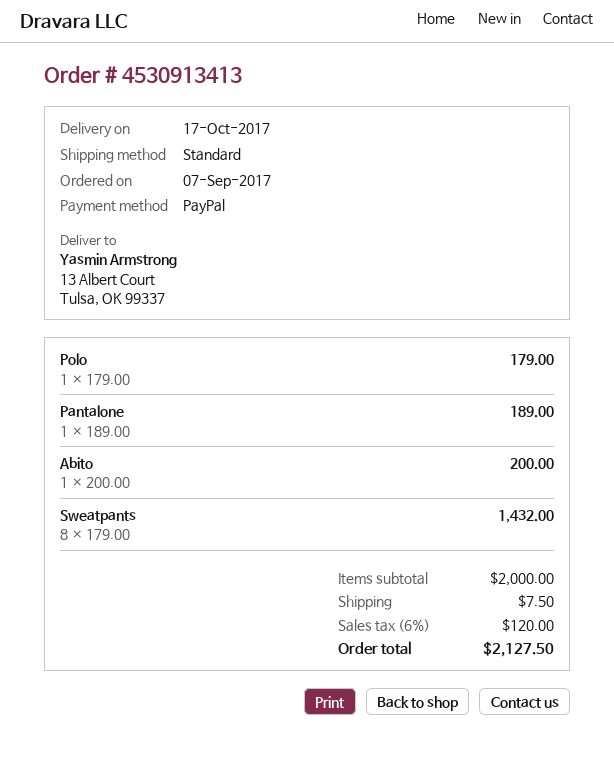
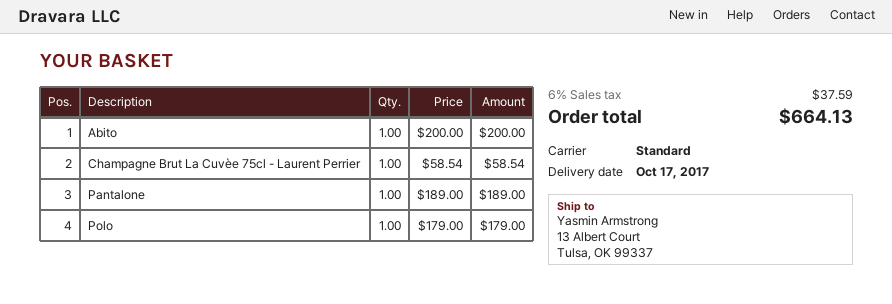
Sweatpants: 8 x 179.00 = 1432.00 -> none
Champagne Brut La Cuvèe 75cl - Laurent Perrier: none -> 1 x 58.54 = 58.54
shipping: 7.50 -> none
tax: 6% = 120.00 -> 6% = 37.59
total: 2127.50 -> 664.13

